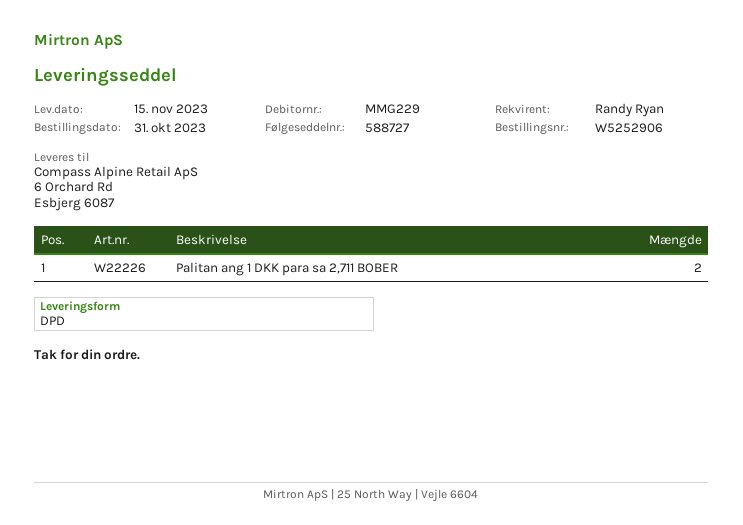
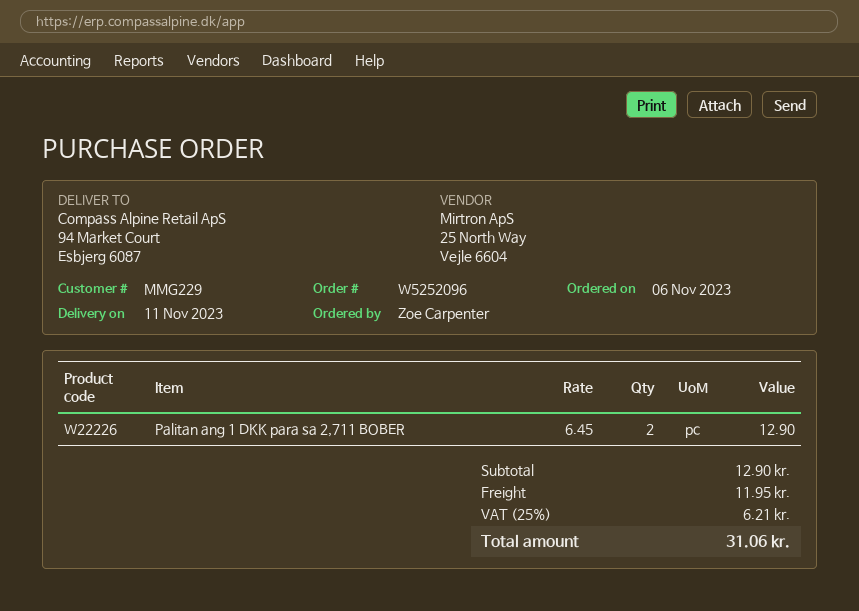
order number: W5252906 -> W5252096
order date: 2023-10-31 -> 2023-11-06
delivery date: 2023-11-15 -> 2023-11-11
ordered by: Randy Ryan -> Zoe Carpenter
ship to: 6 Orchard Rd, Esbjerg 6087 -> 94 Market Court, Esbjerg 6087

